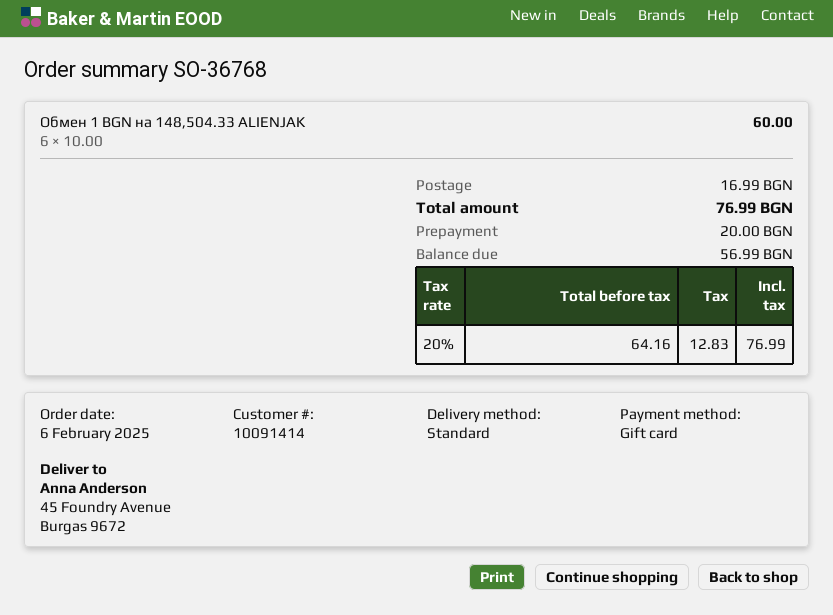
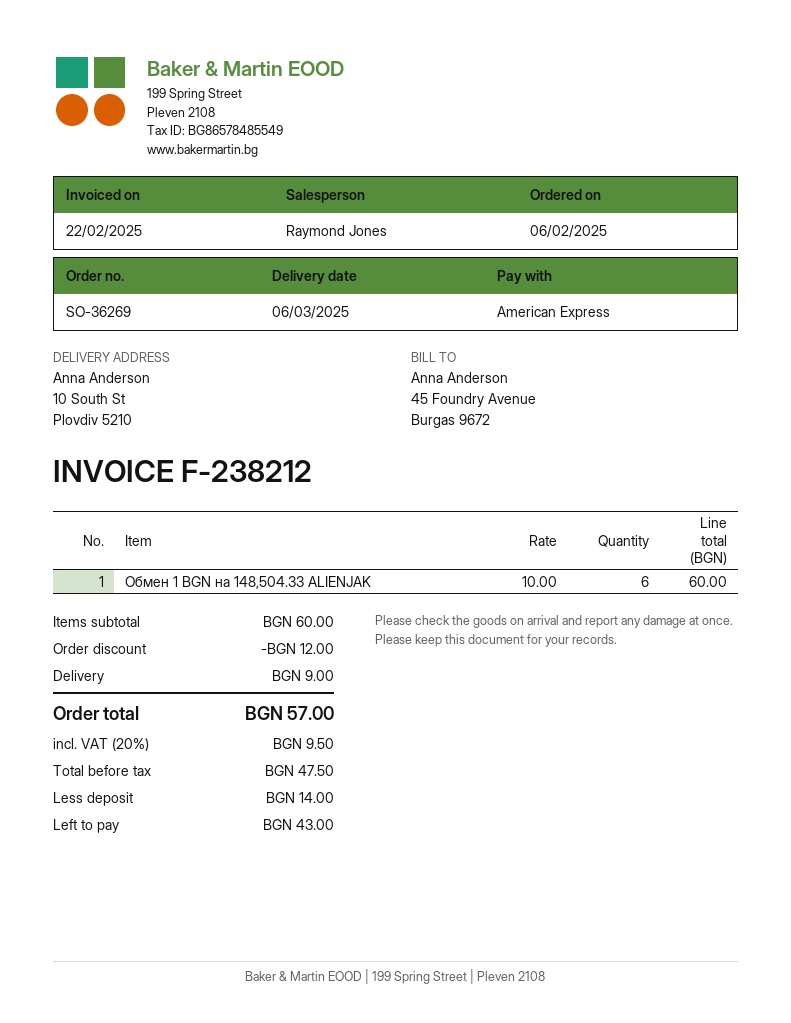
order number: SO-36768 -> SO-36269
payment method: gift card -> American Express
ship to: 45 Foundry Avenue, Burgas 9672 -> 10 South St, Plovdiv 5210
discount: none -> 12.00
shipping: 16.99 -> 9.00
net: 64.16 -> 47.50
tax: 20% = 12.83 -> 20% = 9.50
total: 76.99 -> 57.00
deposit: 20.00 -> 14.00
balance: 56.99 -> 43.00

